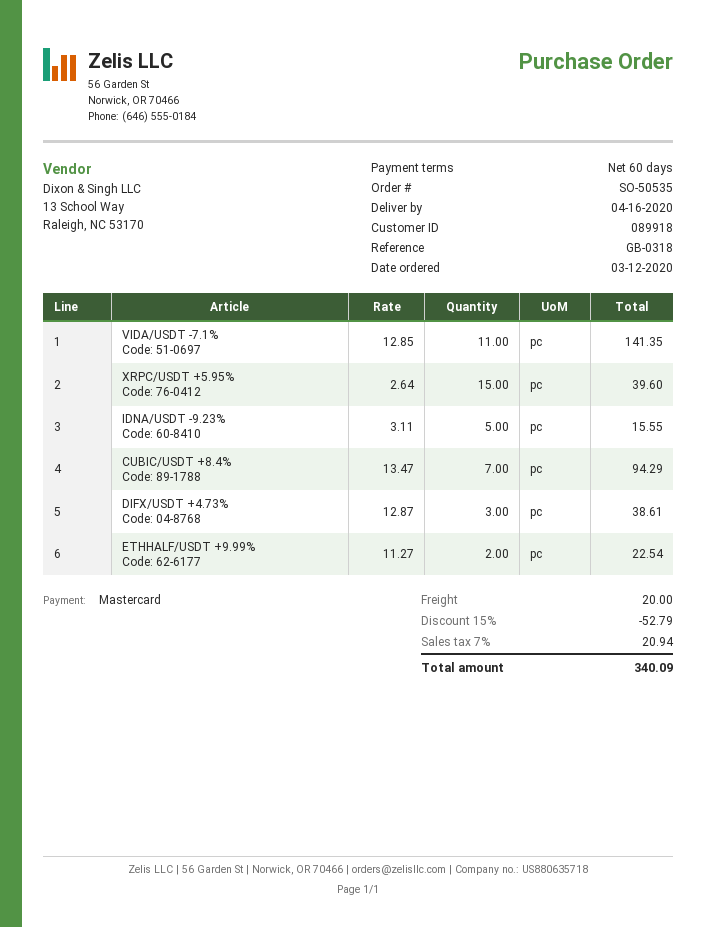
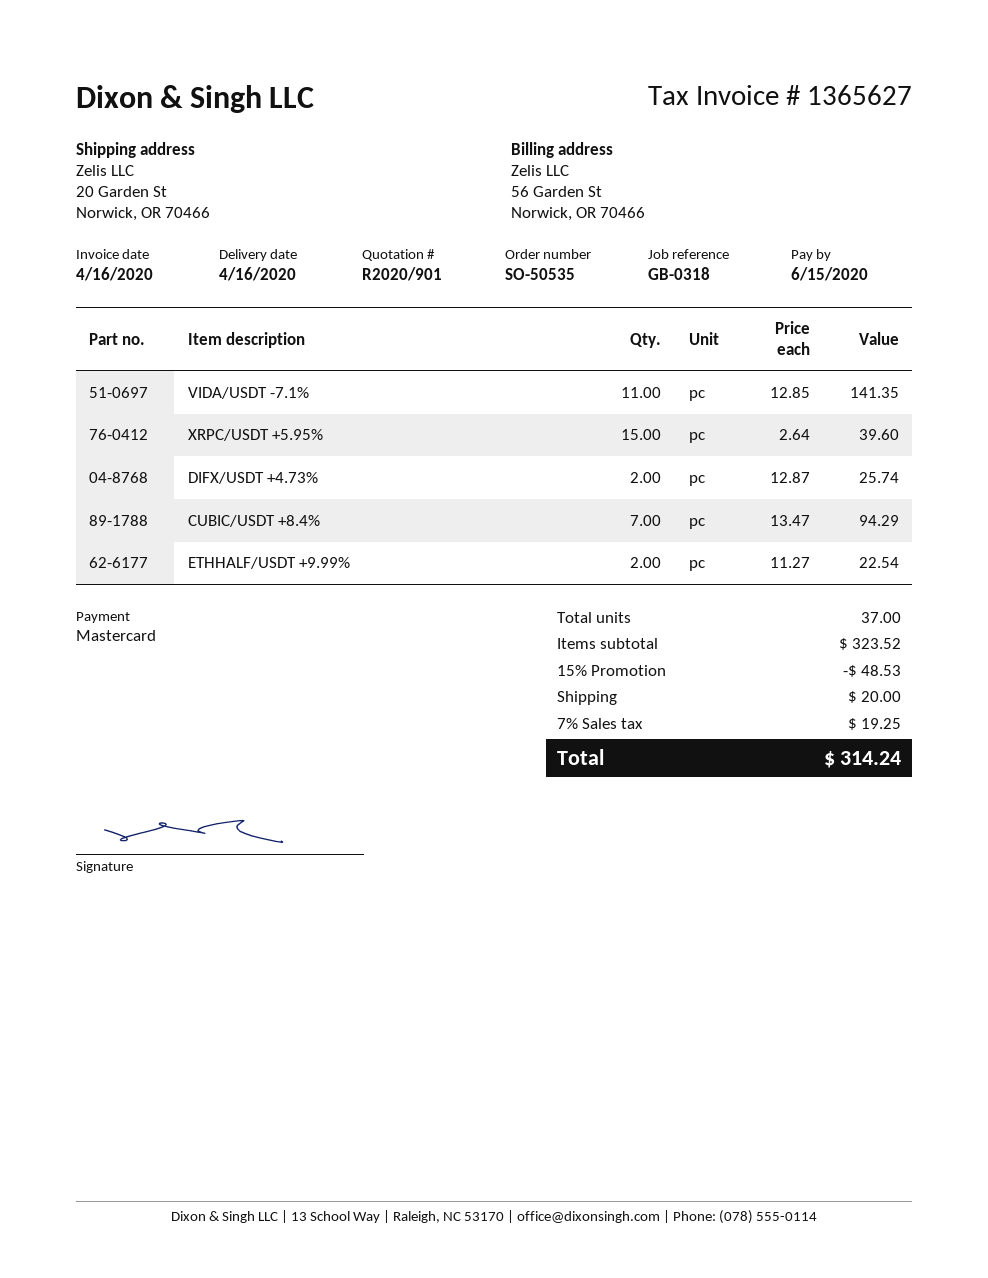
IDNA/USDT -9.23%: 5 x 3.11 = 15.55 -> none
DIFX/USDT +4.73%: 3 x 12.87 = 38.61 -> 2 x 12.87 = 25.74
discount: 15% = 52.79 -> 15% = 48.53
tax: 7% = 20.94 -> 7% = 19.25
total: 340.09 -> 314.24

